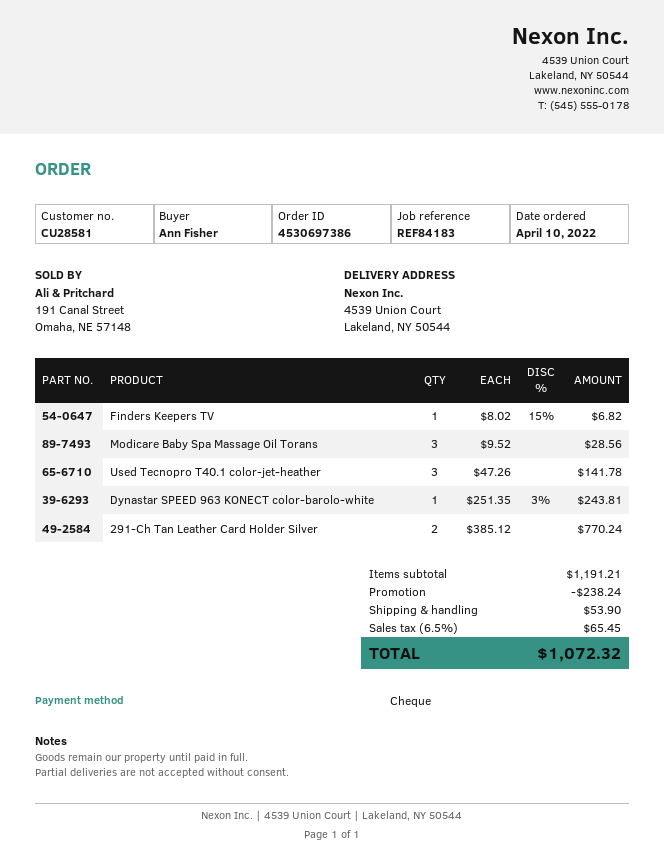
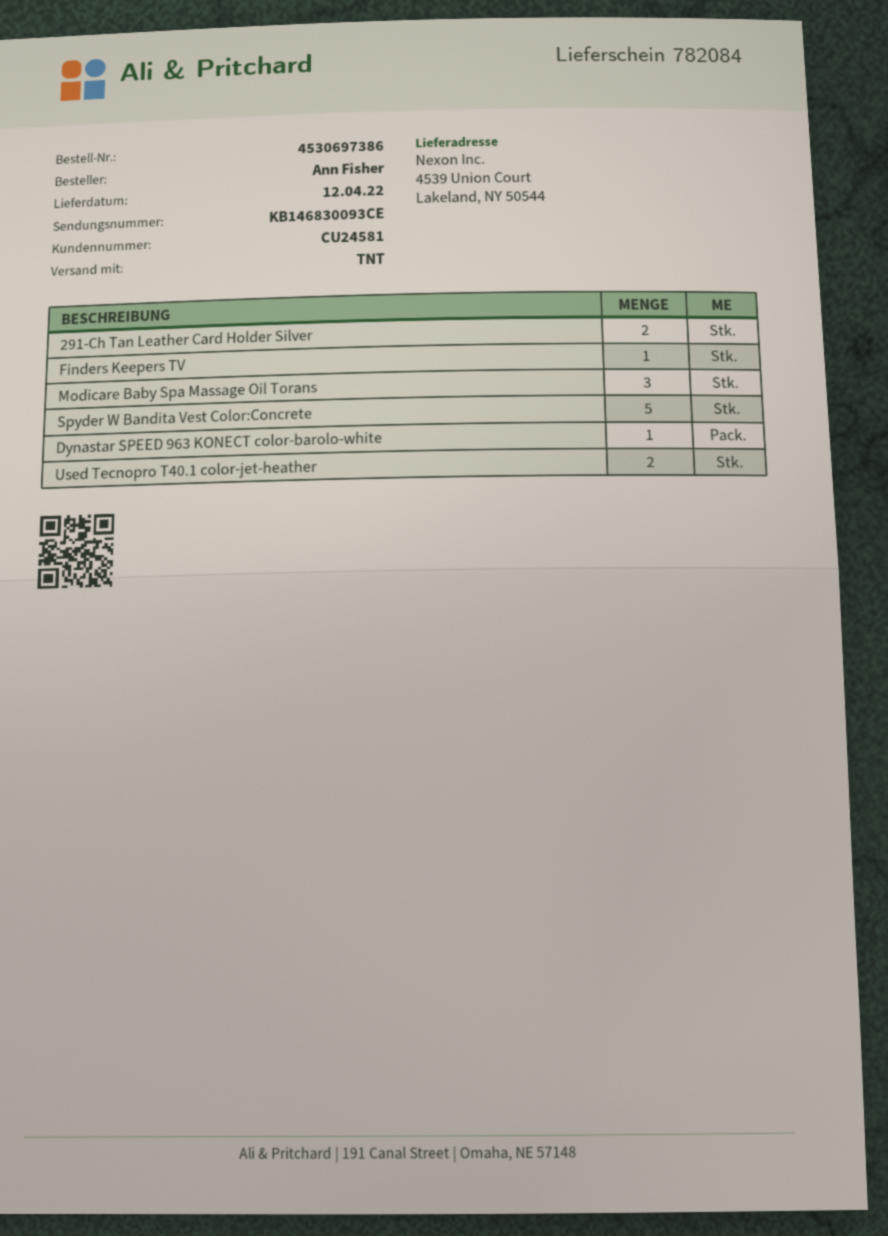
customer number: CU28581 -> CU24581
Used Tecnopro T40.1 color-jet-heather: 3 -> 2
Spyder W Bandita Vest Color:Concrete: none -> 5

